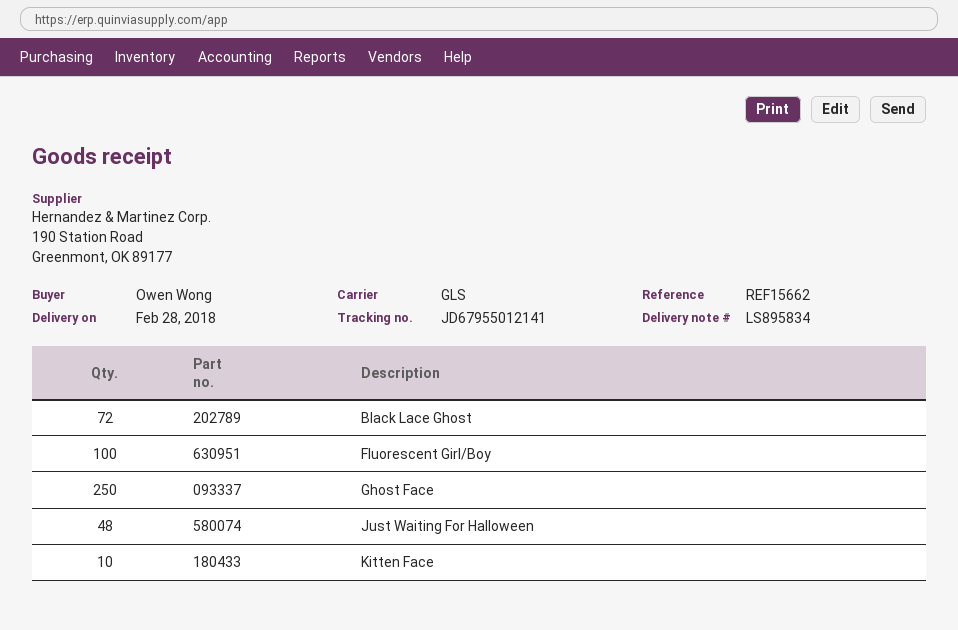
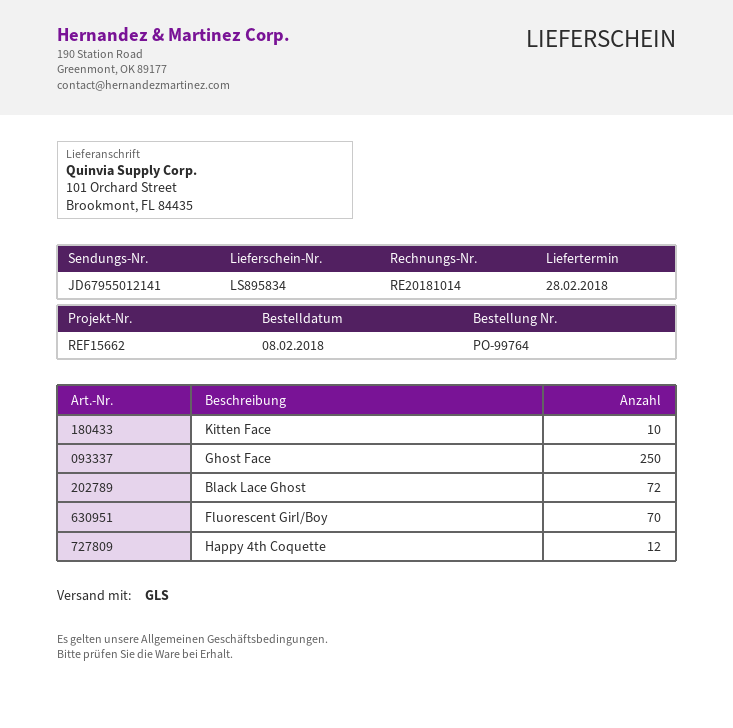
Fluorescent Girl/Boy: 100 -> 70
Just Waiting For Halloween: 48 -> none
Happy 4th Coquette: none -> 12

